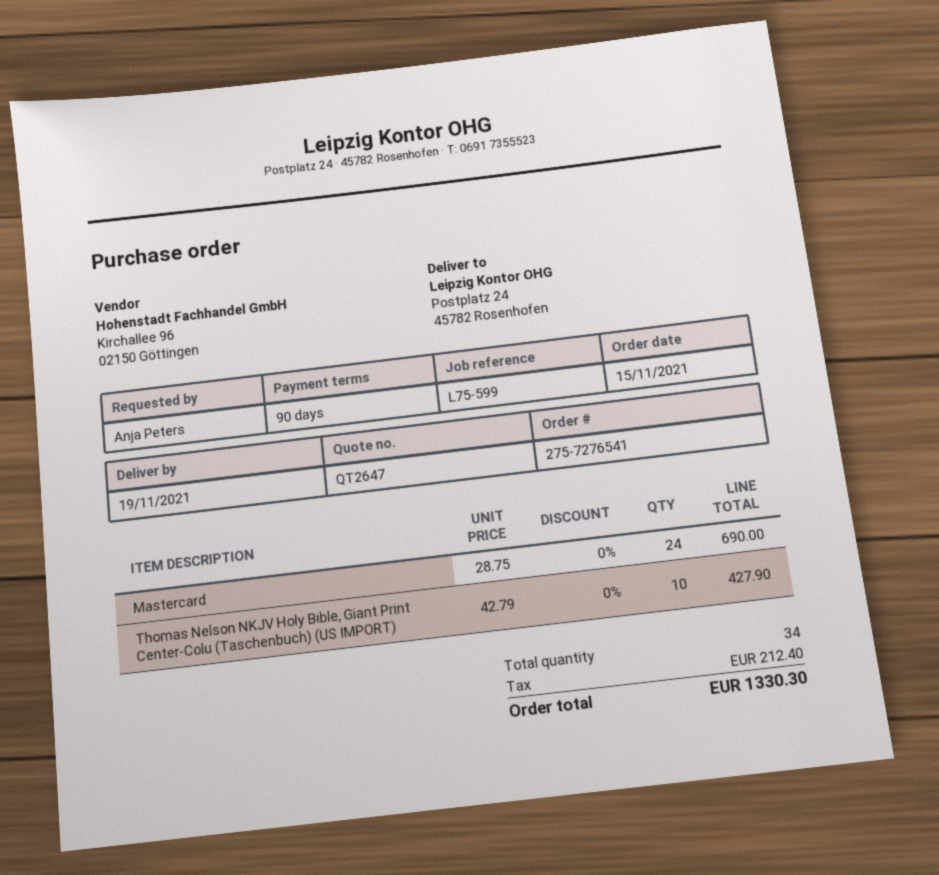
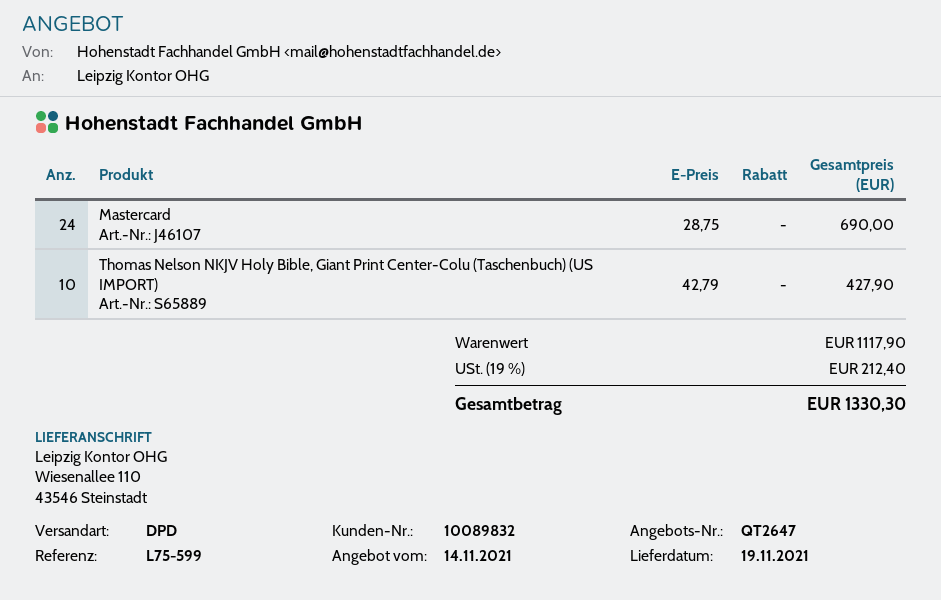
ship to: Postplatz 24, 45782 Rosenhofen -> Wiesenallee 110, 43546 Steinstadt

